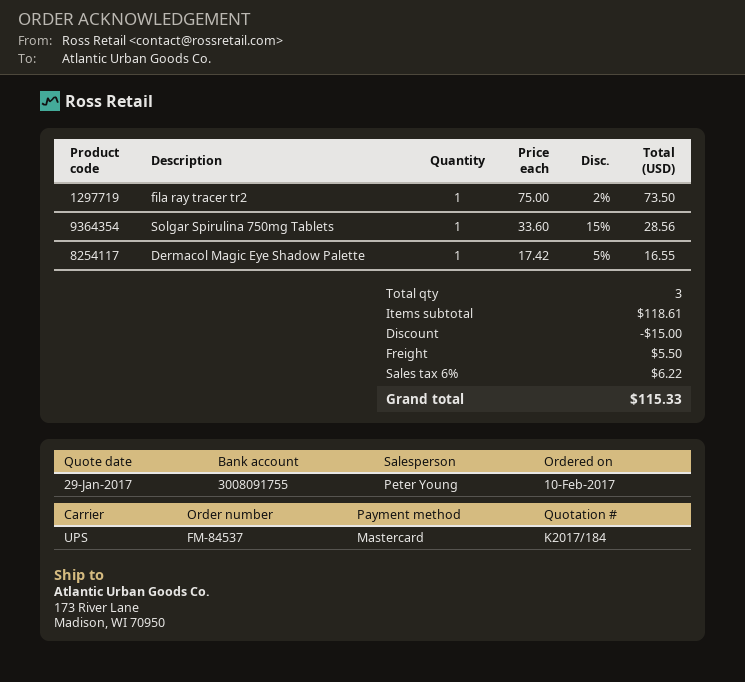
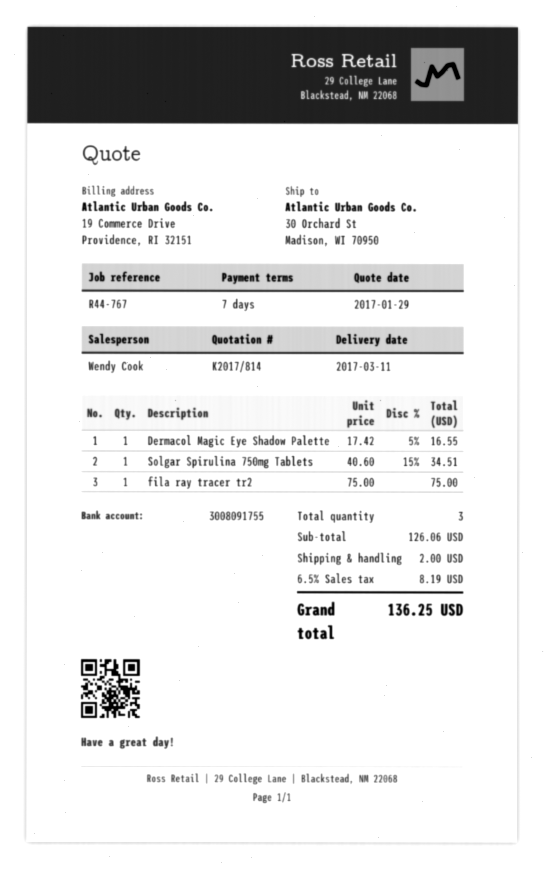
quote number: K2017/184 -> K2017/814
sales rep: Peter Young -> Wendy Cook
ship to: 173 River Lane, Madison, WI 70950 -> 30 Orchard St, Madison, WI 70950
fila ray tracer tr2: 1 x 75.00 - 2% = 73.50 -> 1 x 75.00 = 75.00
Solgar Spirulina 750mg Tablets: 1 x 33.60 - 15% = 28.56 -> 1 x 40.60 - 15% = 34.51
subtotal: 118.61 -> 126.06
discount: 15.00 -> none
shipping: 5.50 -> 2.00
tax: 6% = 6.22 -> 6.5% = 8.19
total: 115.33 -> 136.25

